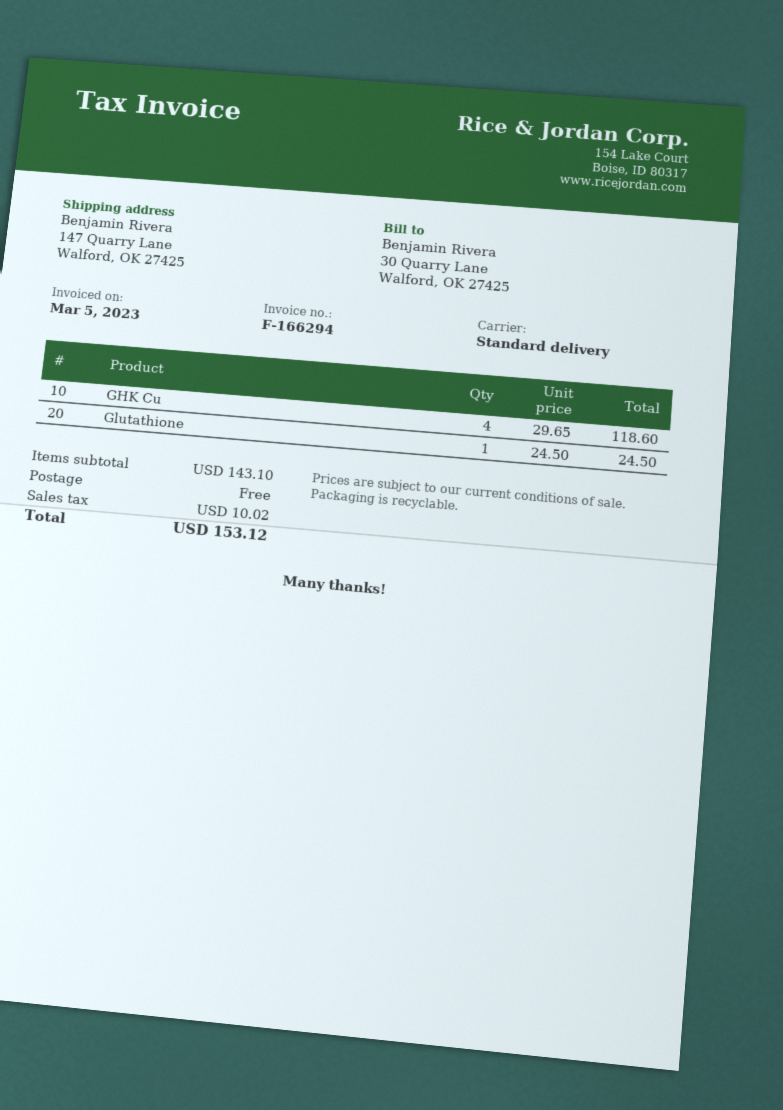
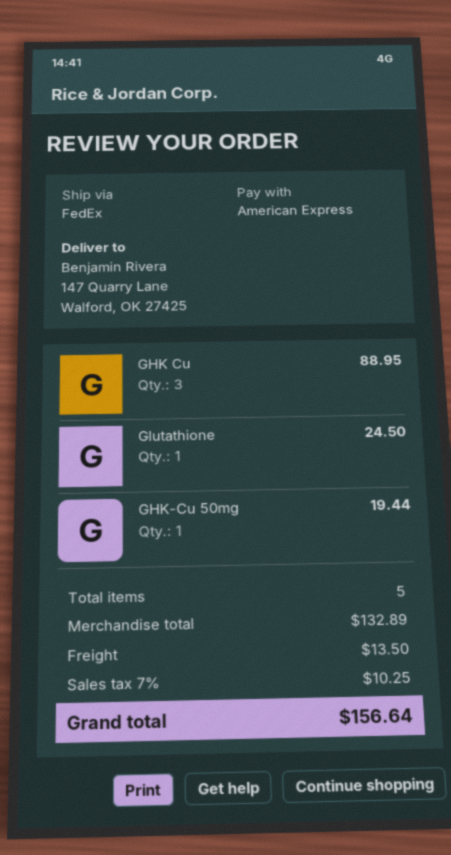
shipping method: standard -> FedEx
GHK Cu: 4 for 118.60 -> 3 for 88.95
GHK-Cu 50mg: none -> 1 for 19.44
subtotal: 143.10 -> 132.89
shipping: 0.00 -> 13.50
tax: 10.02 -> 10.25
total: 153.12 -> 156.64

